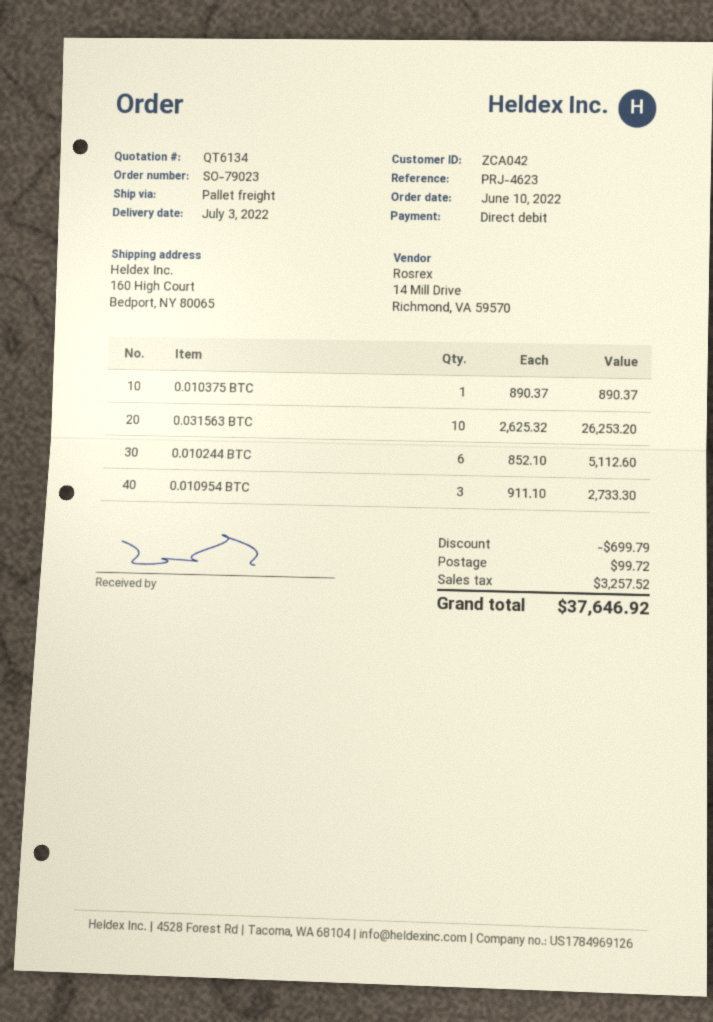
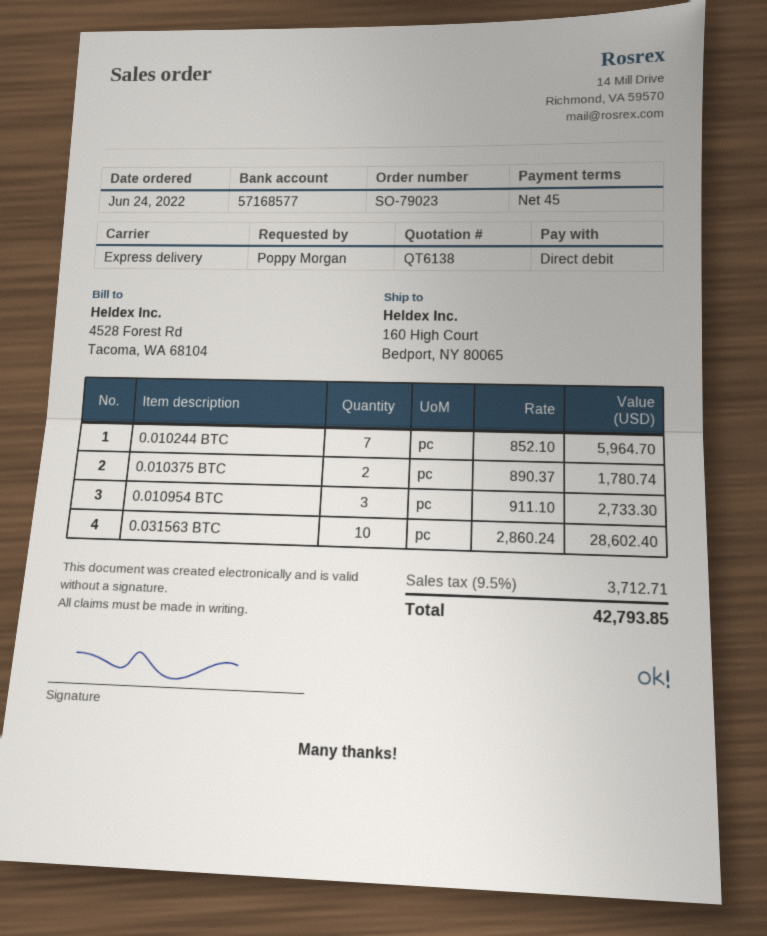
quote number: QT6134 -> QT6138
order date: 2022-06-10 -> 2022-06-24
shipping method: pallet freight -> express
0.010375 BTC: 1 x 890.37 = 890.37 -> 2 x 890.37 = 1780.74
0.031563 BTC: 10 x 2625.32 = 26253.20 -> 10 x 2860.24 = 28602.40
0.010244 BTC: 6 x 852.10 = 5112.60 -> 7 x 852.10 = 5964.70
discount: 699.79 -> none
shipping: 99.72 -> none
tax: 3257.52 -> 3712.71
total: 37646.92 -> 42793.85

